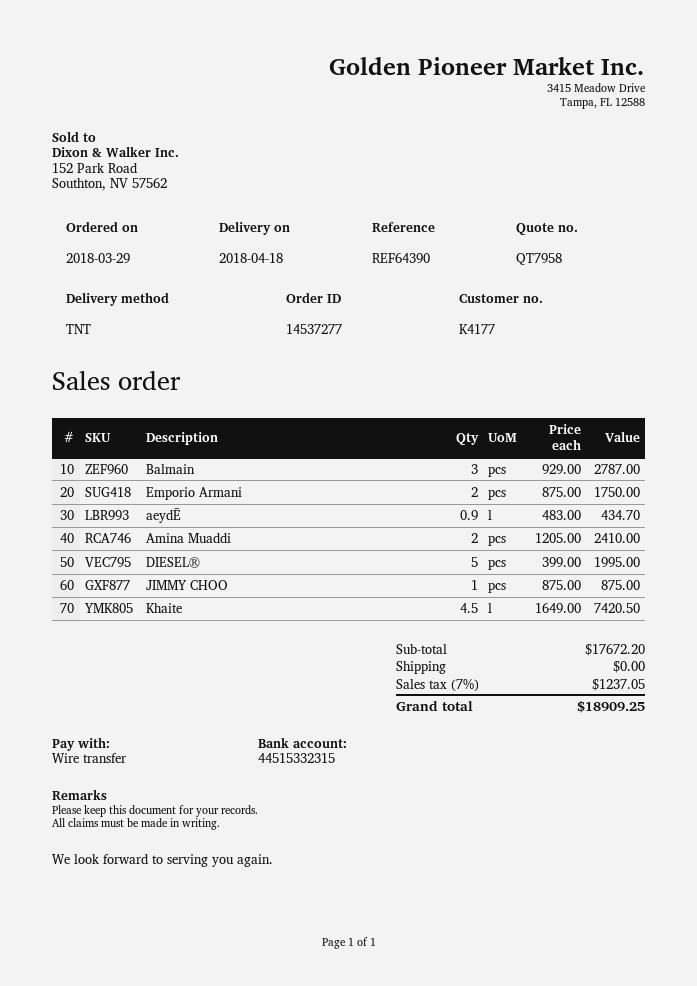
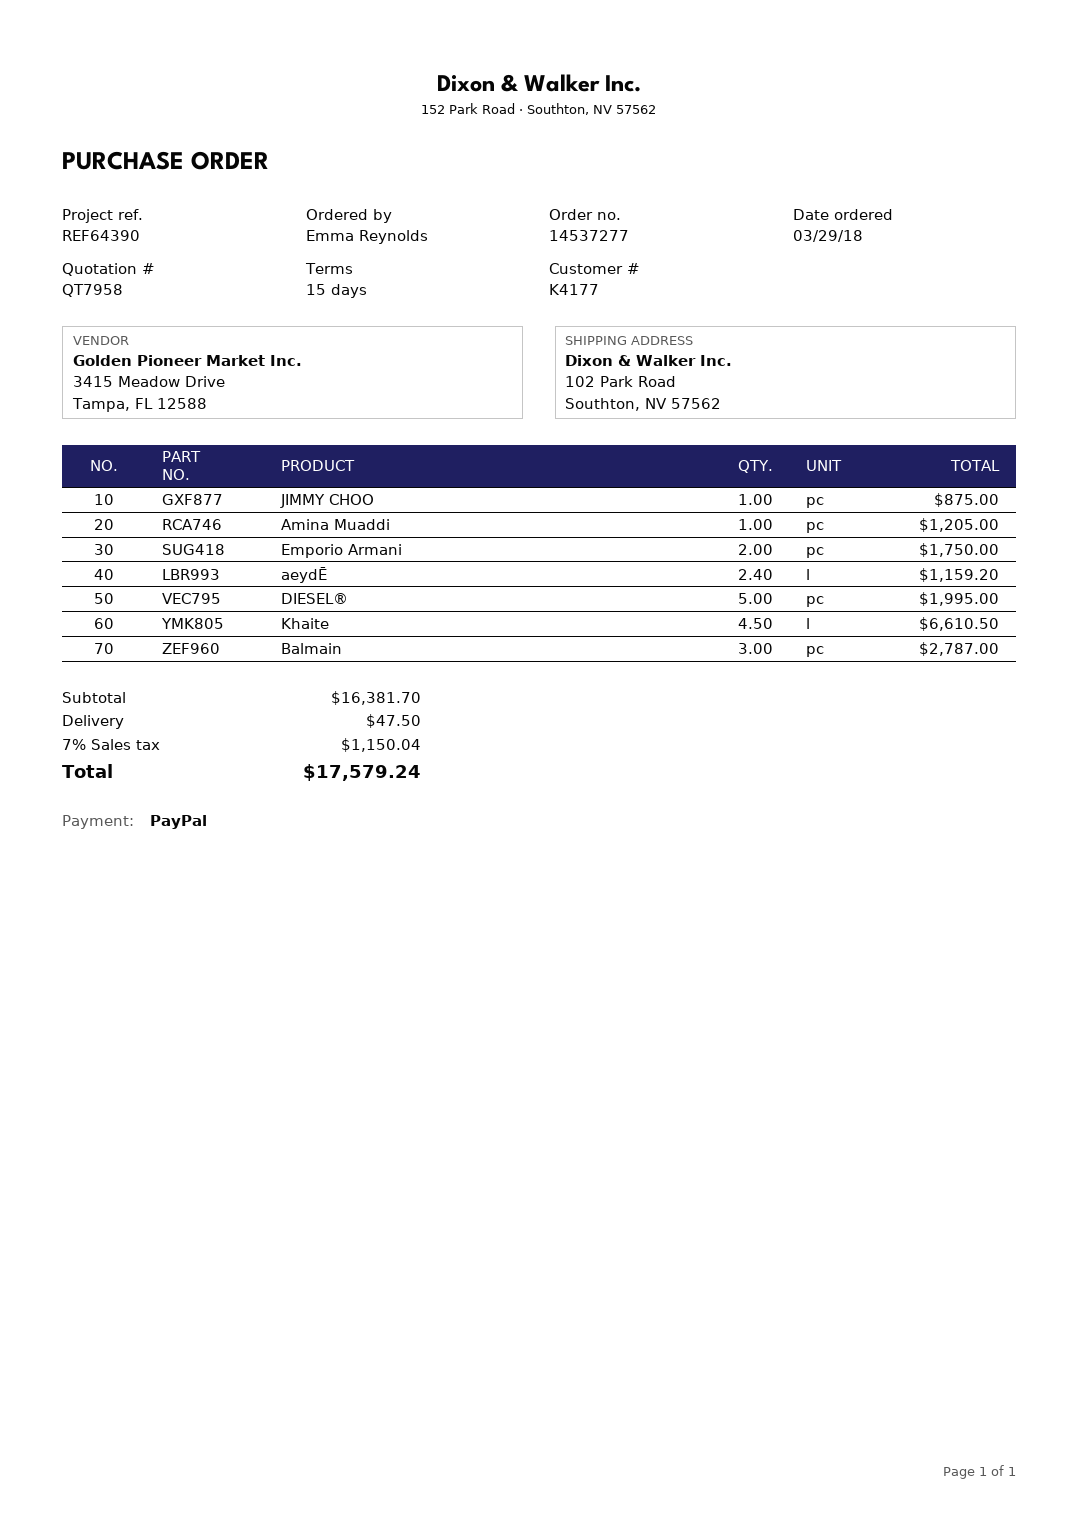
payment method: bank transfer -> PayPal
aeydĒ: 0.9 for 434.70 -> 2.4 for 1159.20
Amina Muaddi: 2 for 2410.00 -> 1 for 1205.00
Khaite: 4.5 for 7420.50 -> 4.5 for 6610.50
subtotal: 17672.20 -> 16381.70
shipping: 0.00 -> 47.50
tax: 7% = 1237.05 -> 7% = 1150.04
total: 18909.25 -> 17579.24

